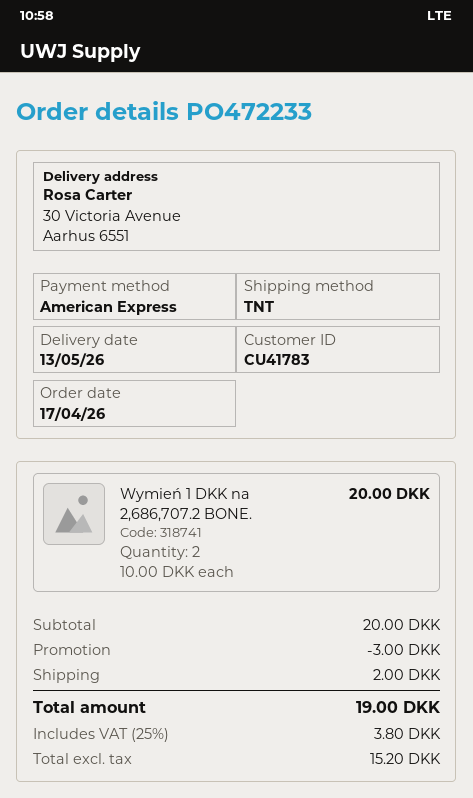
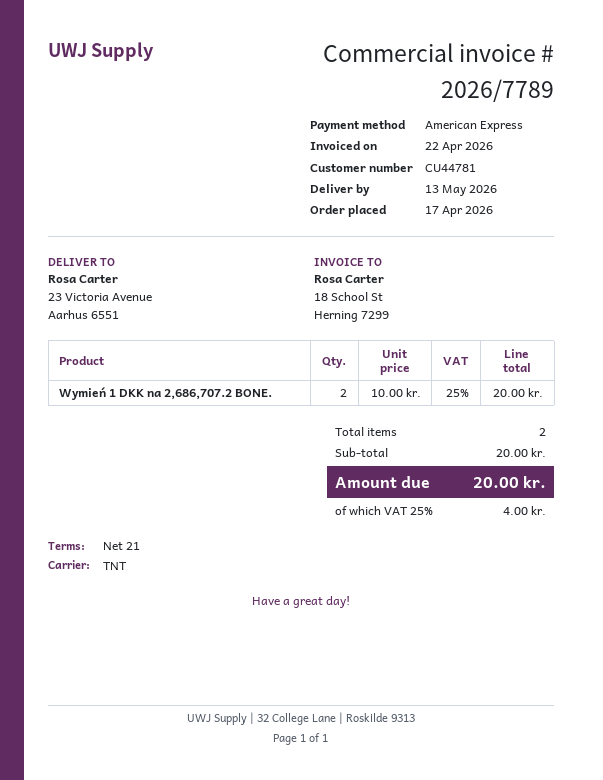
customer number: CU41783 -> CU44781
ship to: 30 Victoria Avenue, Aarhus 6551 -> 23 Victoria Avenue, Aarhus 6551
discount: 3.00 -> none
shipping: 2.00 -> none
tax: 25% = 3.80 -> 25% = 4.00
total: 19.00 -> 20.00

